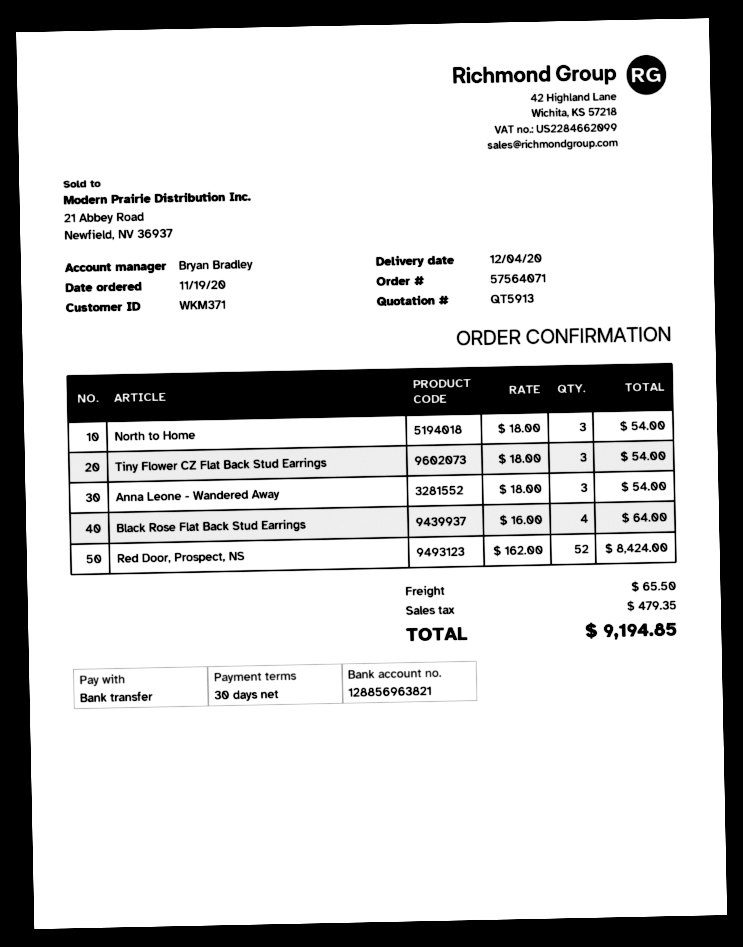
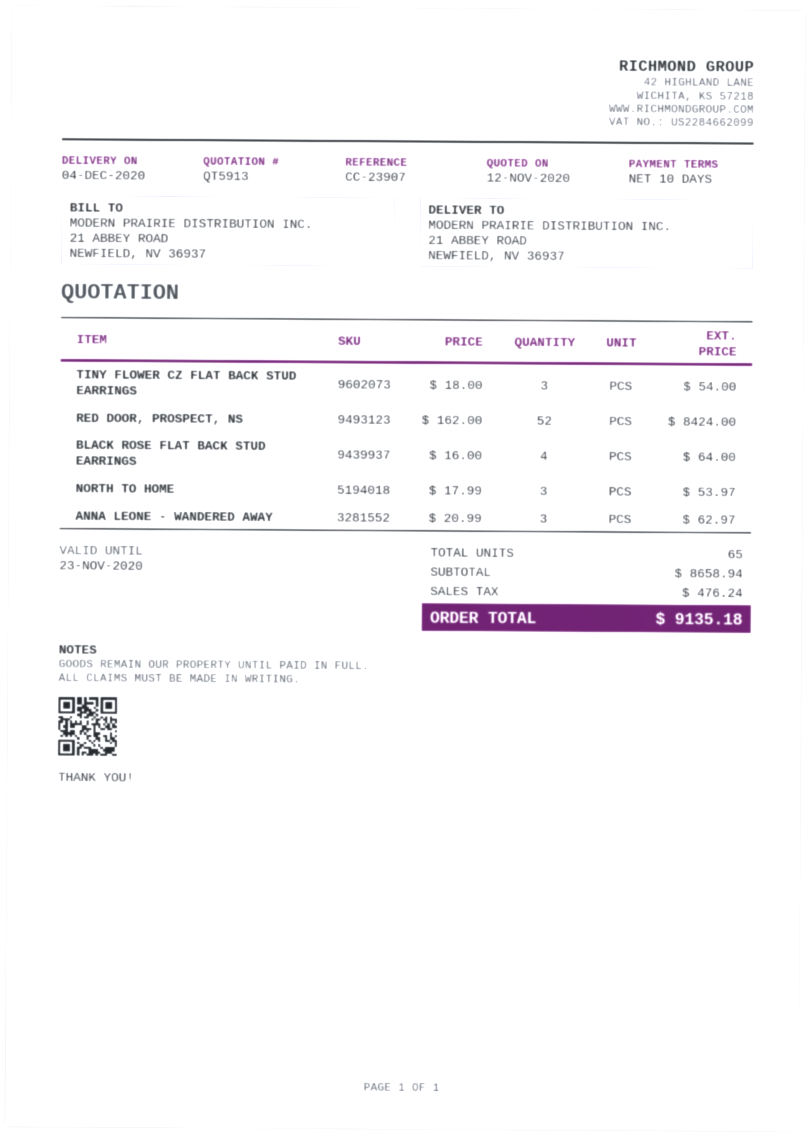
payment terms: 30 days -> 10 days
North to Home: 3 x 18.00 = 54.00 -> 3 x 17.99 = 53.97
Anna Leone - Wandered Away: 3 x 18.00 = 54.00 -> 3 x 20.99 = 62.97
shipping: 65.50 -> none
tax: 479.35 -> 476.24
total: 9194.85 -> 9135.18

